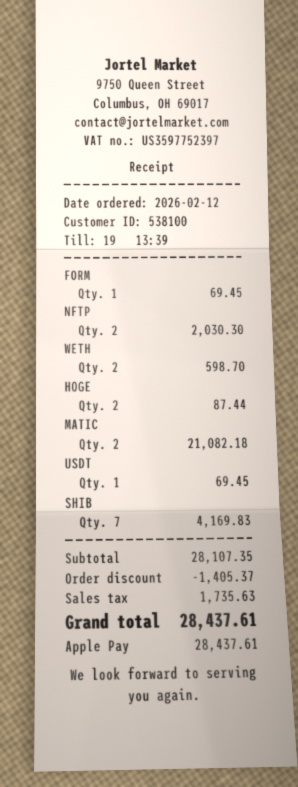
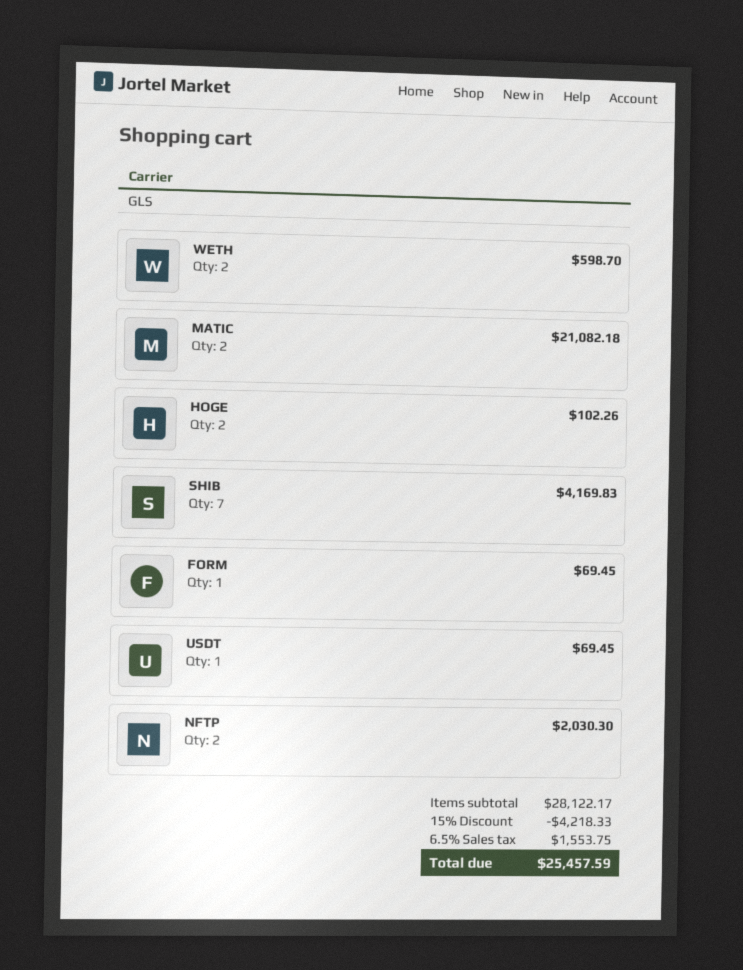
HOGE: 2 for 87.44 -> 2 for 102.26
subtotal: 28107.35 -> 28122.17
discount: 1405.37 -> 4218.33
tax: 1735.63 -> 1553.75
total: 28437.61 -> 25457.59

